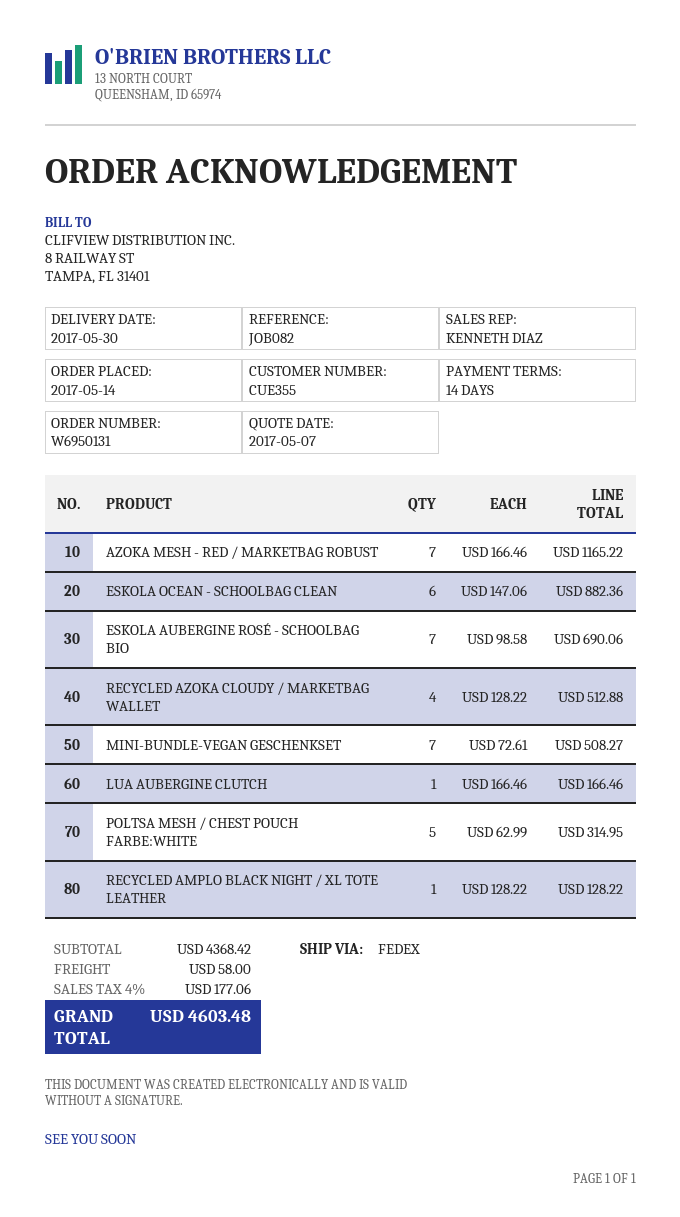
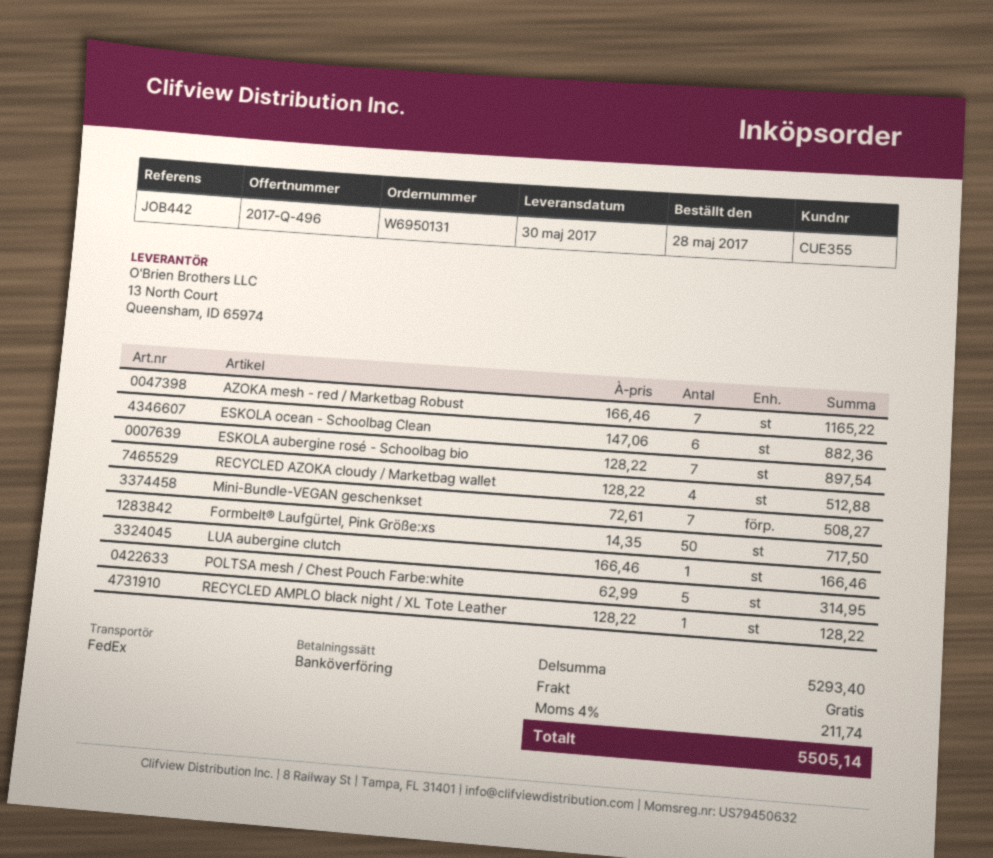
order date: 2017-05-14 -> 2017-05-28
reference: JOB082 -> JOB442
ESKOLA AUBERGINE ROSÉ - SCHOOLBAG BIO: 7 x 98.58 = 690.06 -> 7 x 128.22 = 897.54
Formbelt® Laufgürtel, Pink Größe:xs: none -> 50 x 14.35 = 717.50
subtotal: 4368.42 -> 5293.40
shipping: 58.00 -> 0.00
tax: 4% = 177.06 -> 4% = 211.74
total: 4603.48 -> 5505.14

